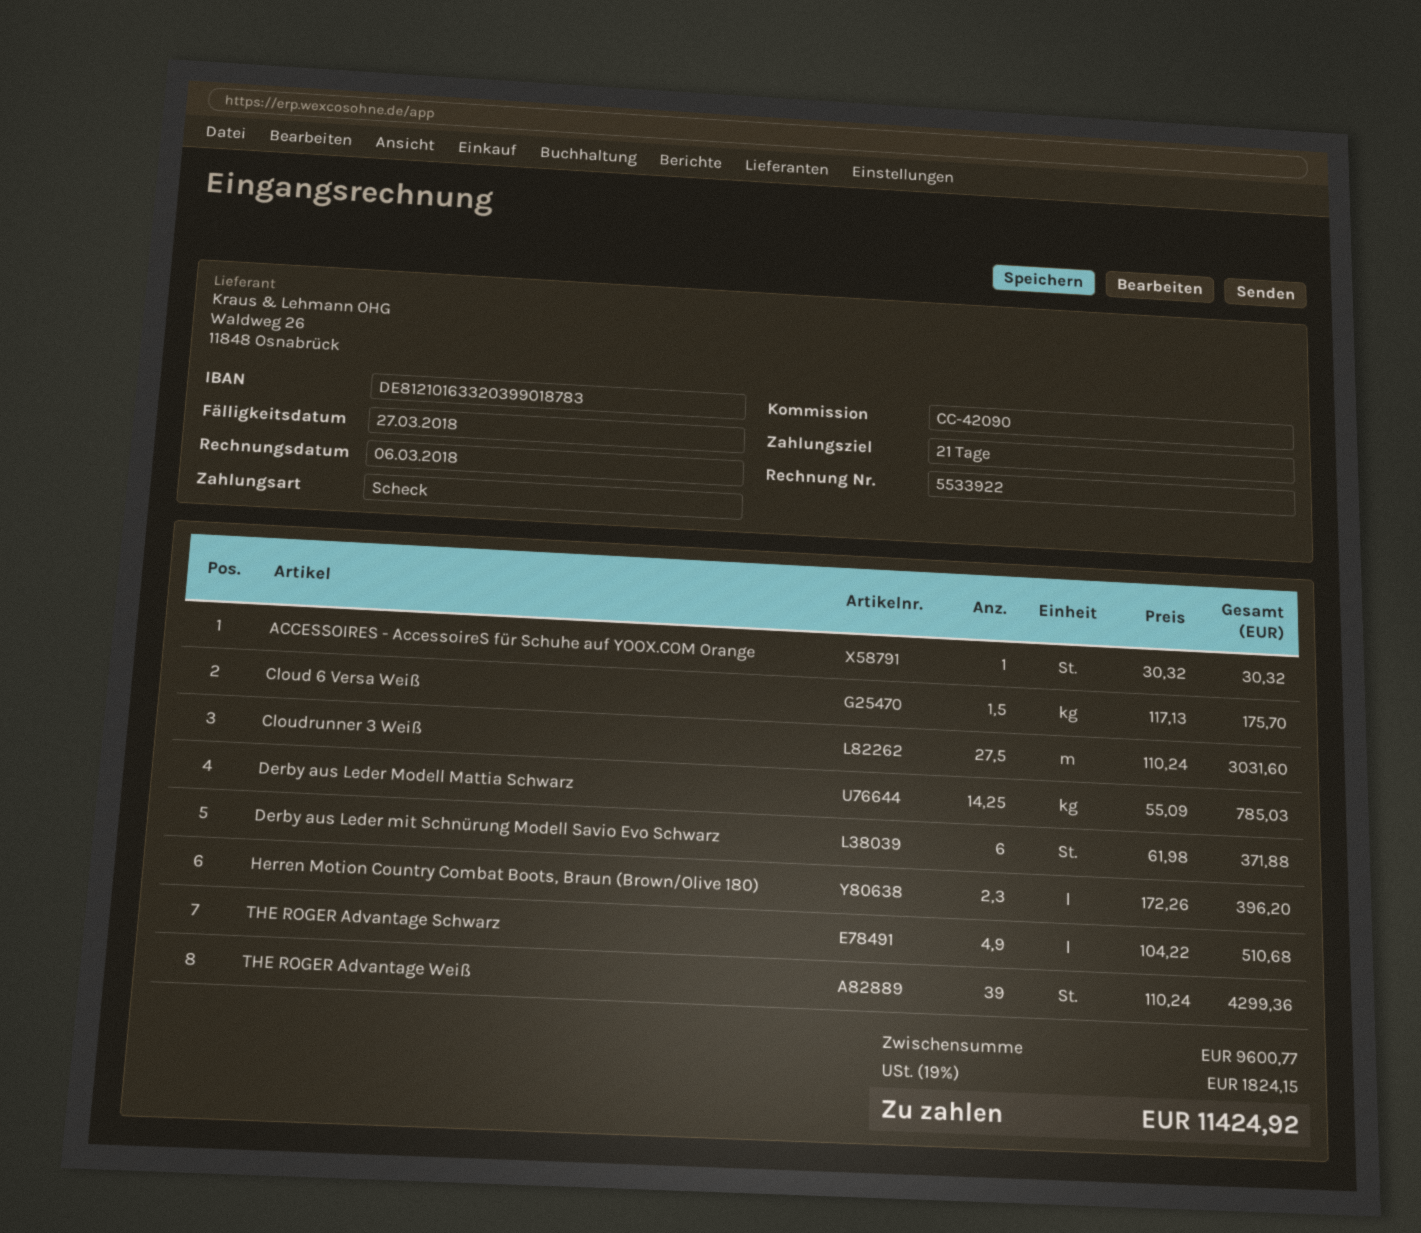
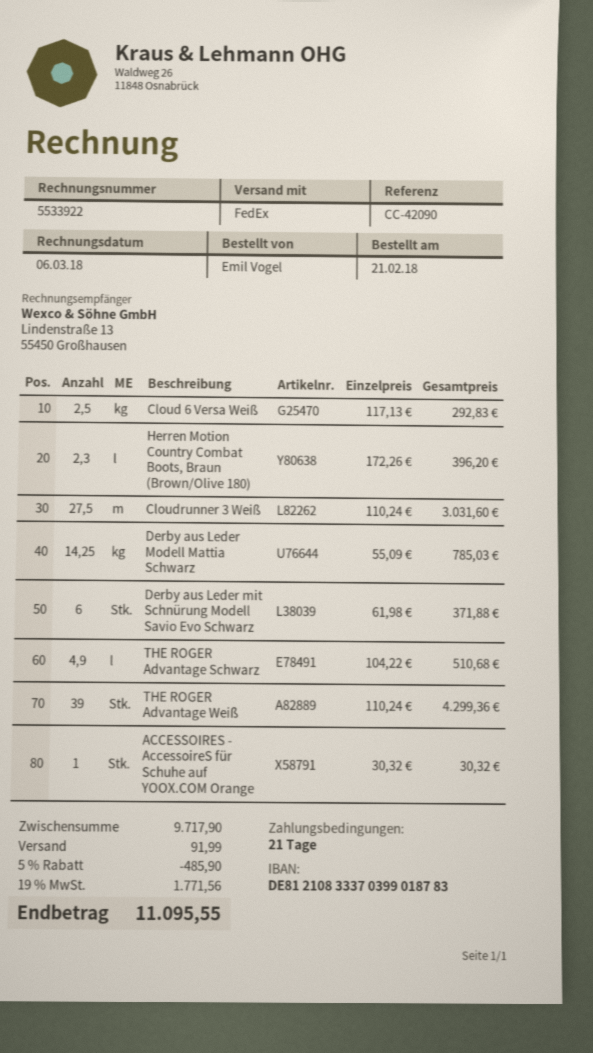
bank account: DE81210163320399018783 -> DE81210833370399018783
Cloud 6 Versa Weiß: 1.5 x 117.13 = 175.70 -> 2.5 x 117.13 = 292.83
subtotal: 9600.77 -> 9717.90
discount: none -> 5% = 485.90
shipping: none -> 91.99
tax: 19% = 1824.15 -> 19% = 1771.56
total: 11424.92 -> 11095.55

